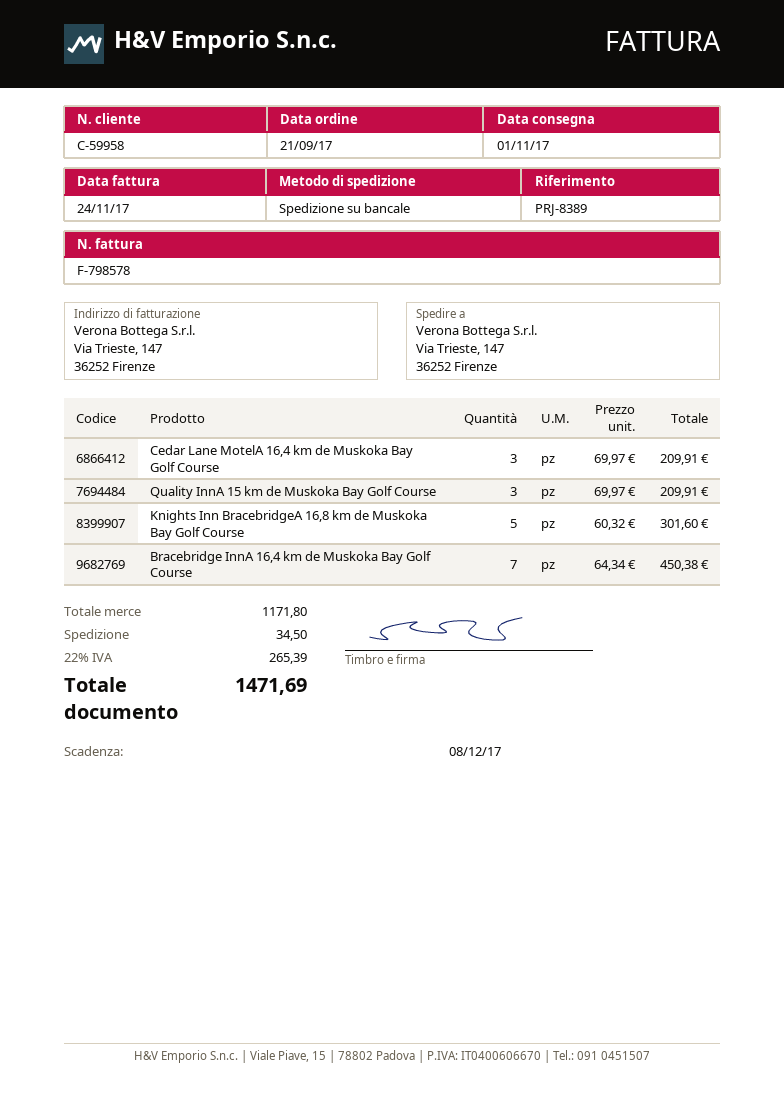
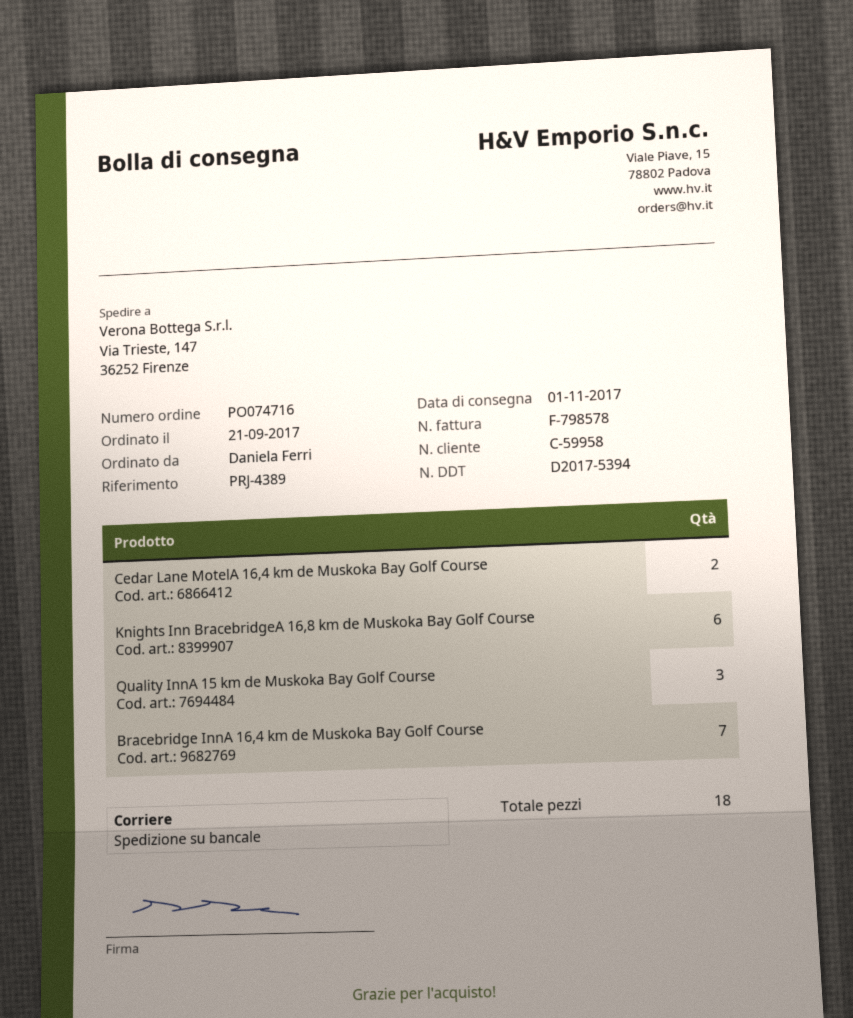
reference: PRJ-8389 -> PRJ-4389
Cedar Lane MotelA 16,4 km de Muskoka Bay Golf Course: 3 -> 2
Knights Inn BracebridgeA 16,8 km de Muskoka Bay Golf Course: 5 -> 6

